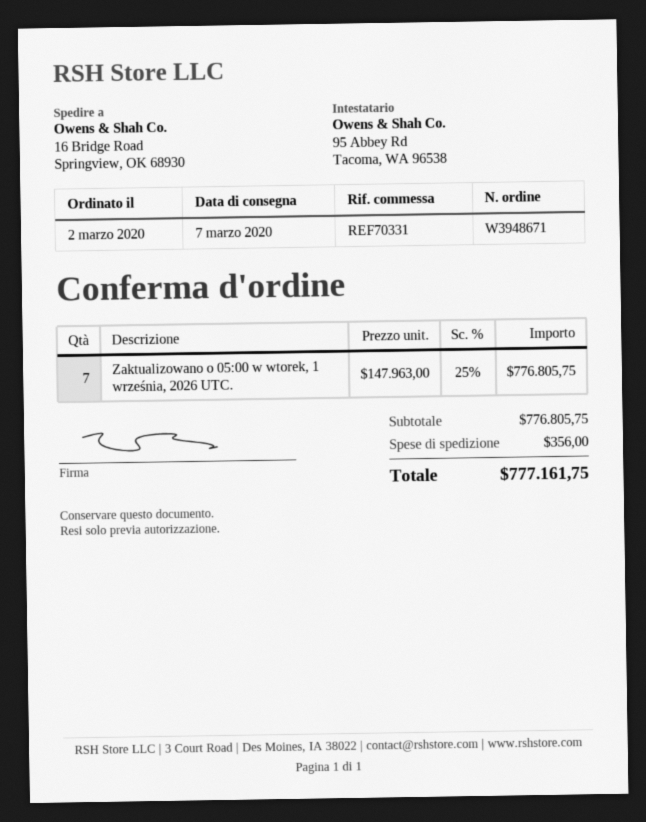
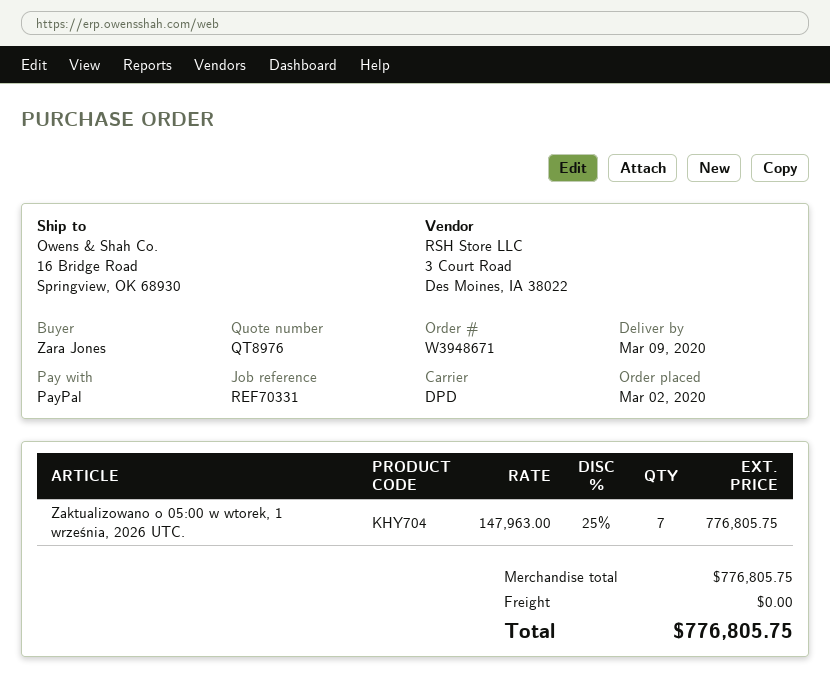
delivery date: 2020-03-07 -> 2020-03-09
shipping: 356.00 -> 0.00
total: 777161.75 -> 776805.75

